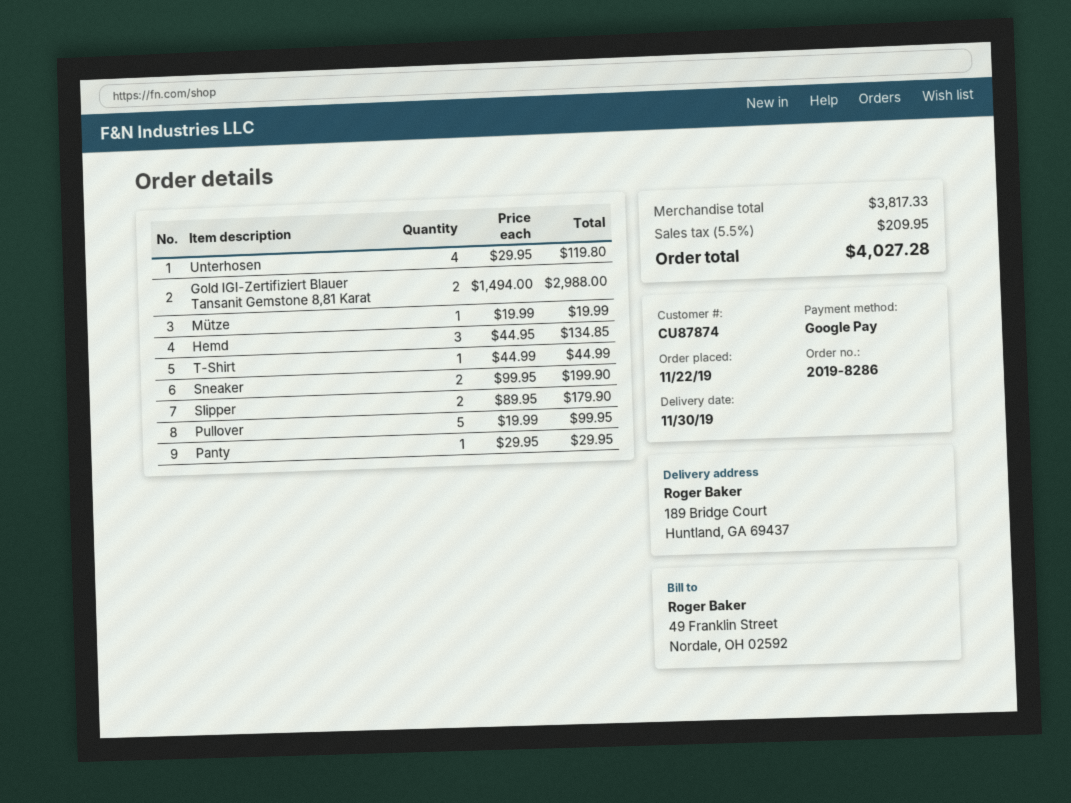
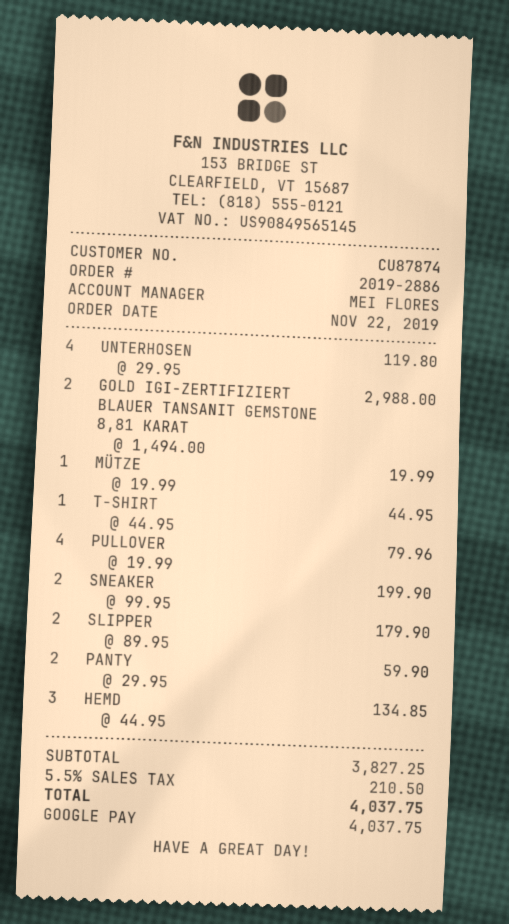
order number: 2019-8286 -> 2019-2886
T-Shirt: 1 x 44.99 = 44.99 -> 1 x 44.95 = 44.95
Pullover: 5 x 19.99 = 99.95 -> 4 x 19.99 = 79.96
Panty: 1 x 29.95 = 29.95 -> 2 x 29.95 = 59.90
subtotal: 3817.33 -> 3827.25
tax: 5.5% = 209.95 -> 5.5% = 210.50
total: 4027.28 -> 4037.75

